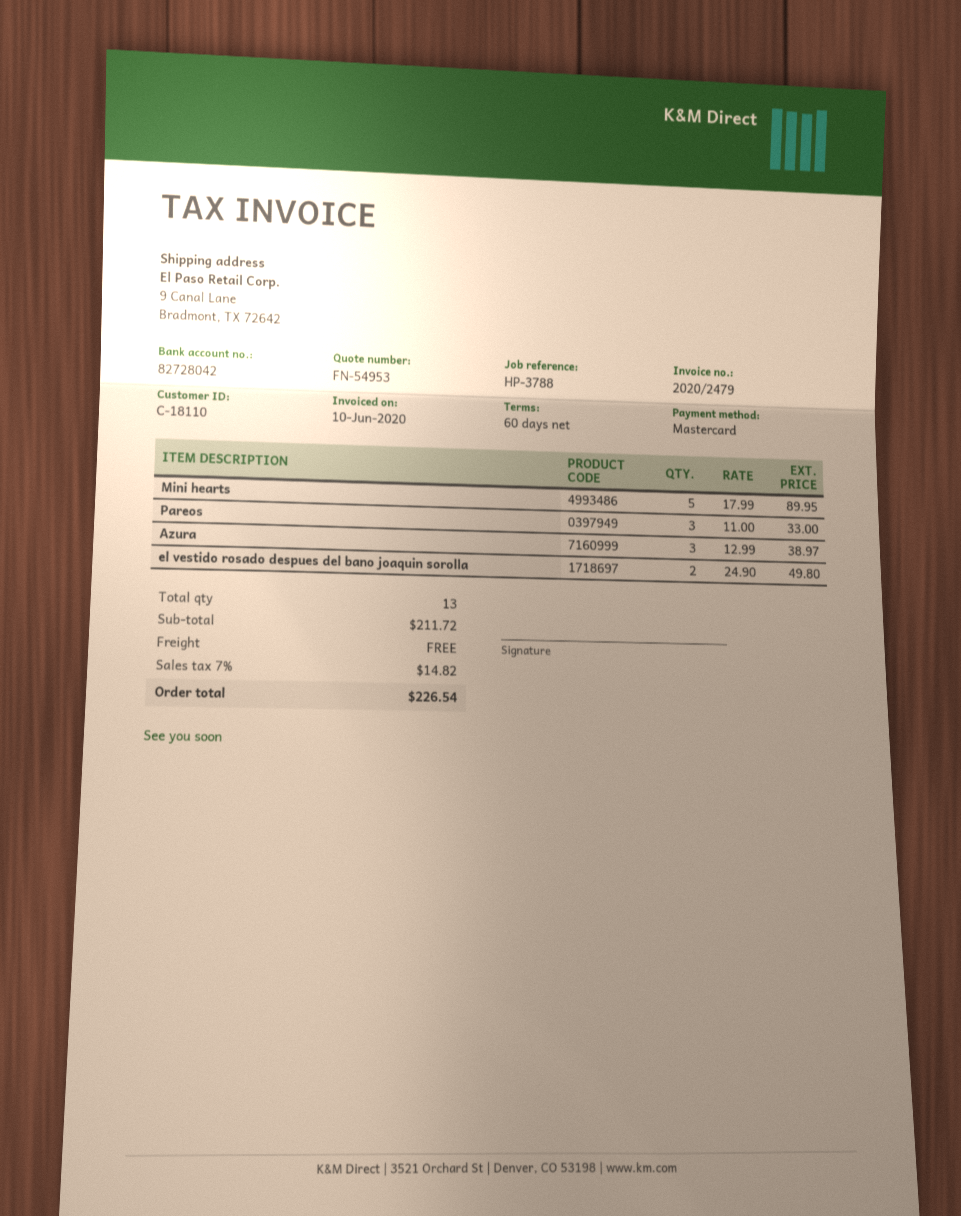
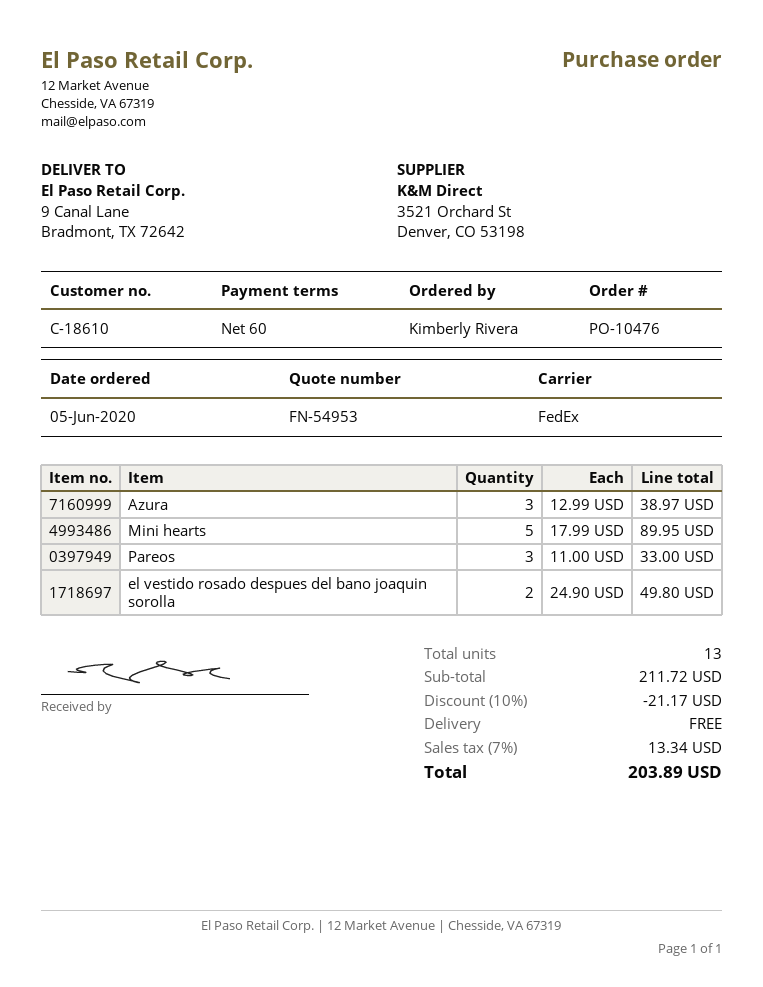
customer number: C-18110 -> C-18610
discount: none -> 10% = 21.17
tax: 7% = 14.82 -> 7% = 13.34
total: 226.54 -> 203.89

